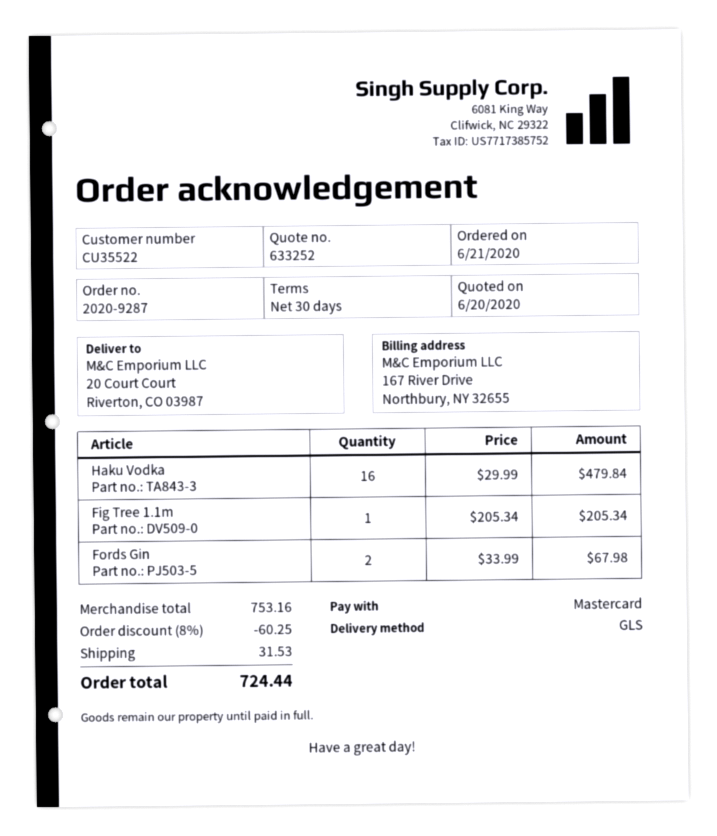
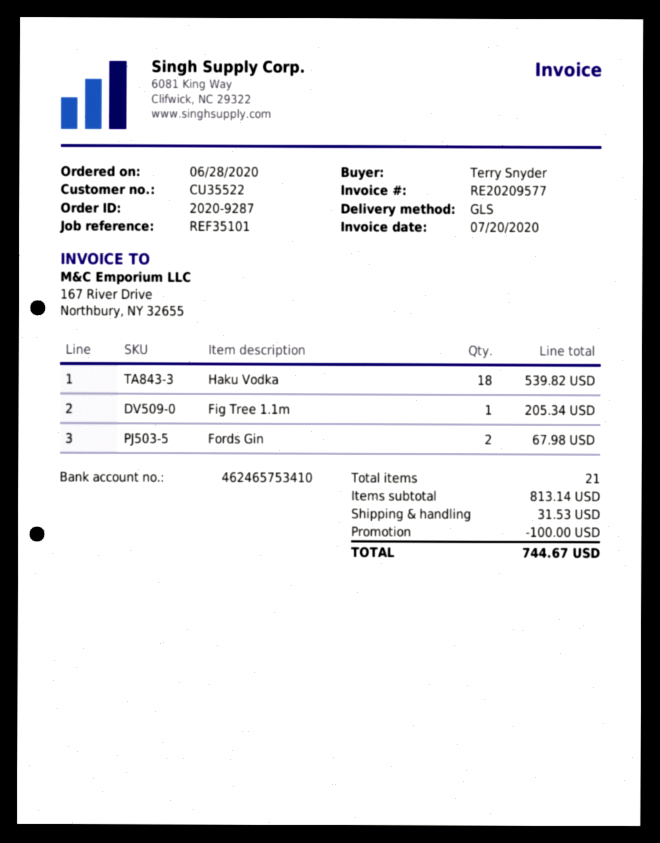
order date: 2020-06-21 -> 2020-06-28
Haku Vodka: 16 for 479.84 -> 18 for 539.82
subtotal: 753.16 -> 813.14
discount: 60.25 -> 100.00
total: 724.44 -> 744.67

